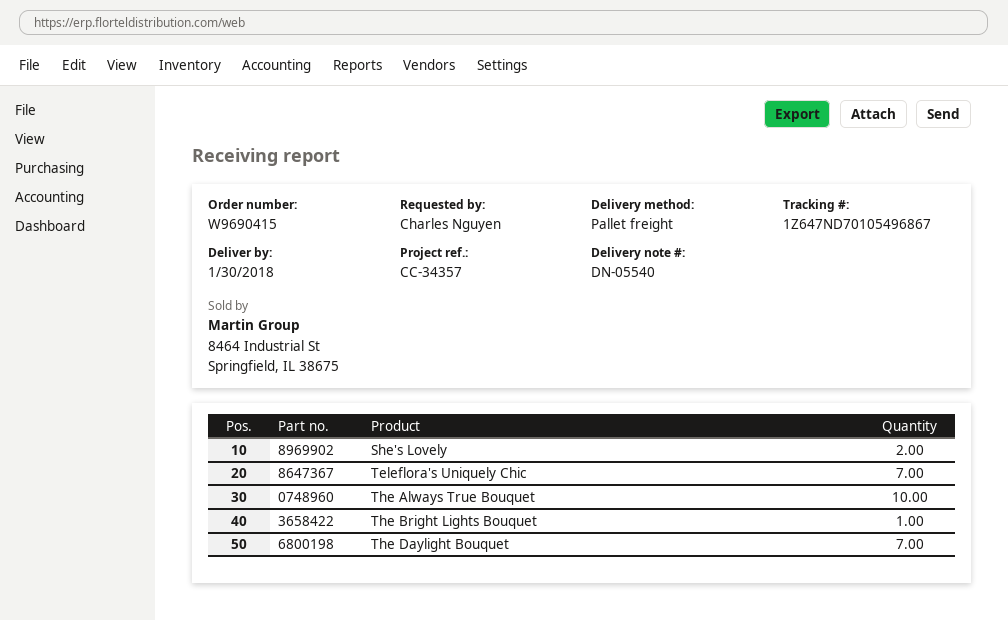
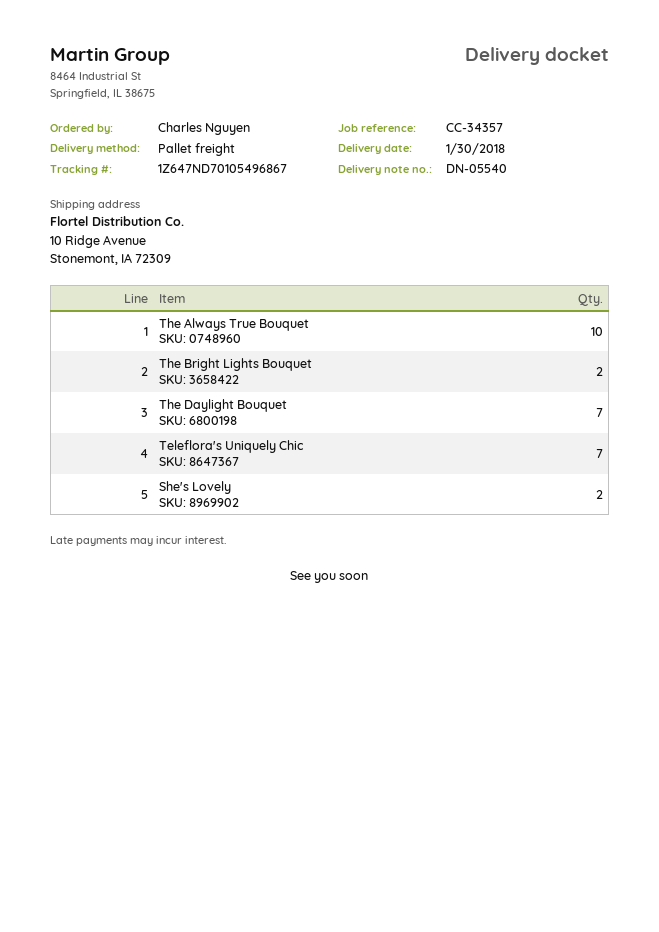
The Bright Lights Bouquet: 1 -> 2

